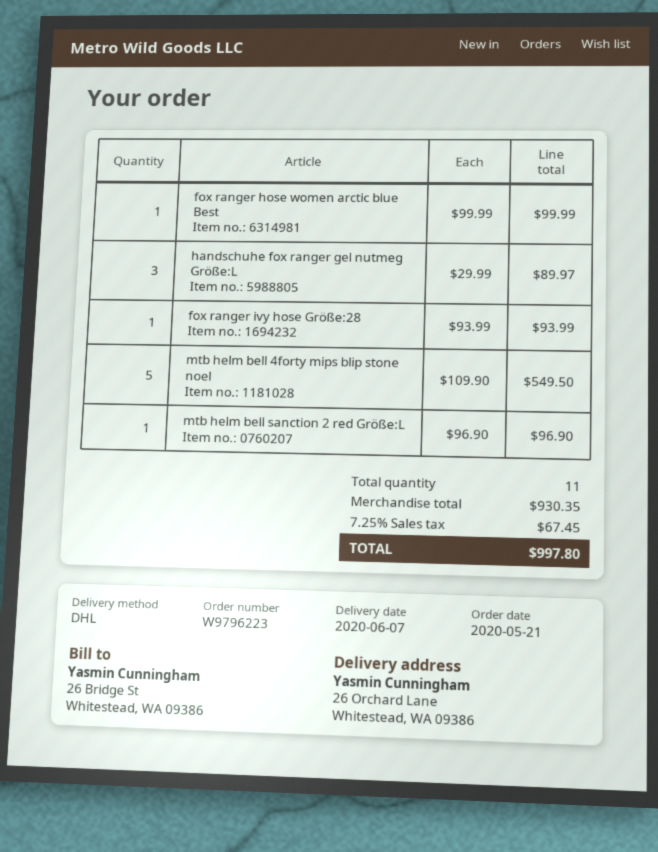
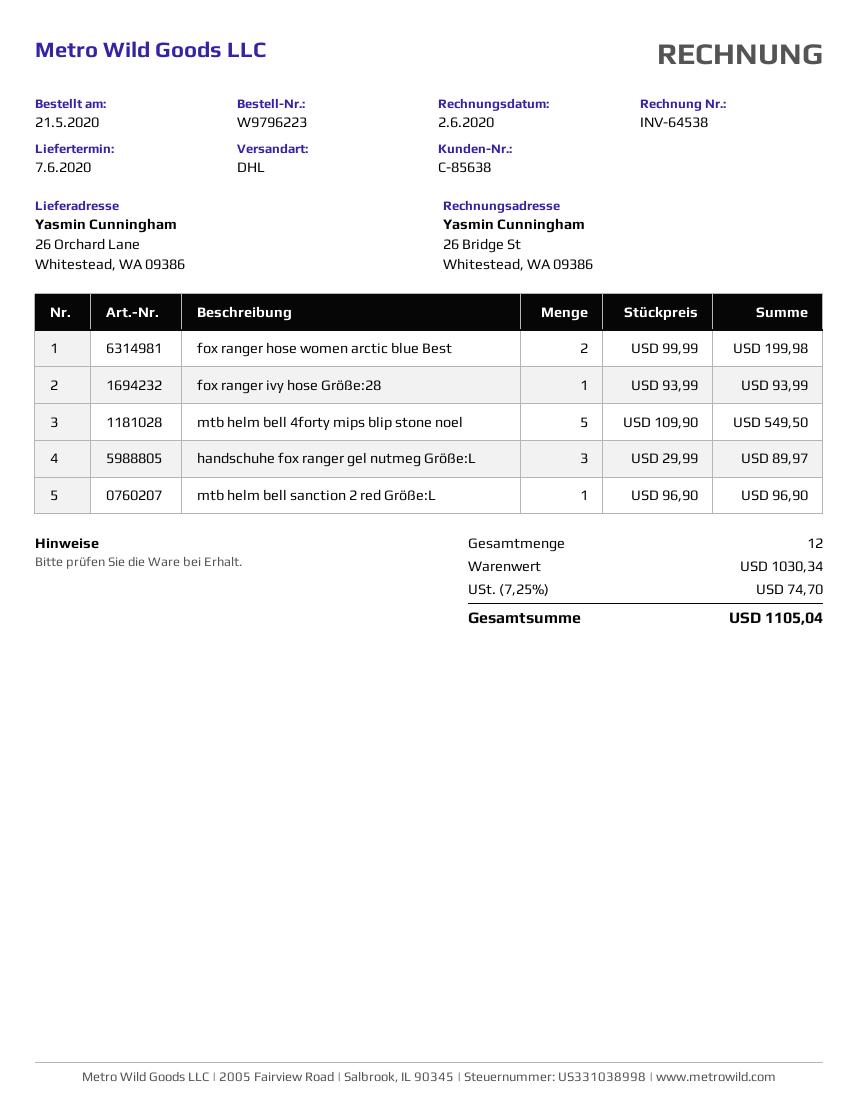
fox ranger hose women arctic blue Best: 1 x 99.99 = 99.99 -> 2 x 99.99 = 199.98
total quantity: 11 -> 12
subtotal: 930.35 -> 1030.34
tax: 7.25% = 67.45 -> 7.25% = 74.70
total: 997.80 -> 1105.04

